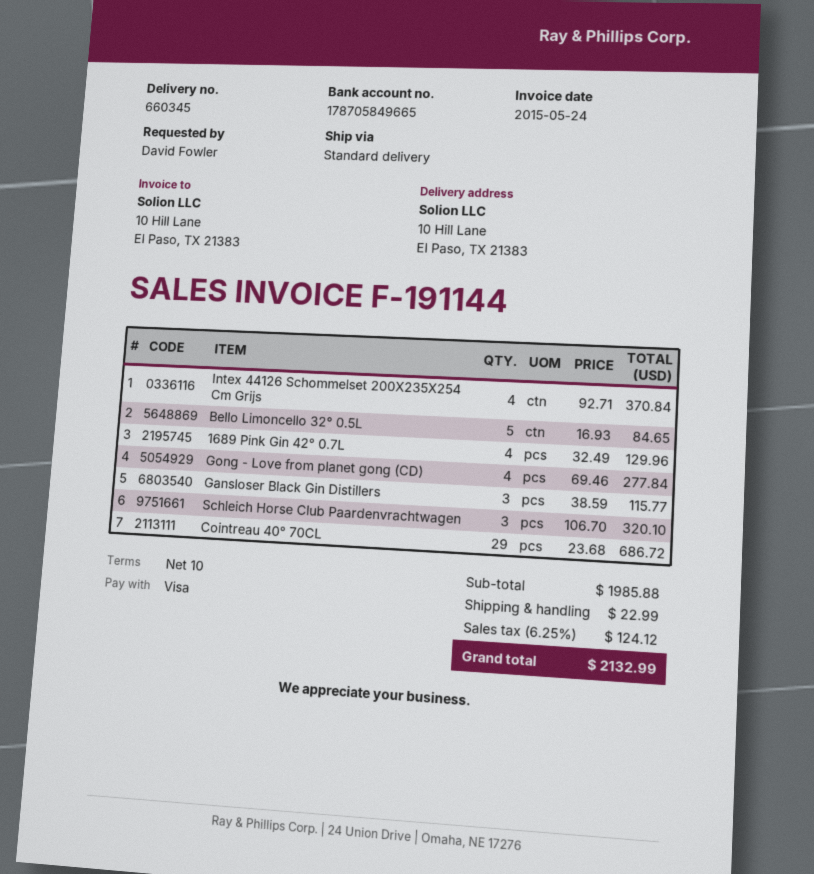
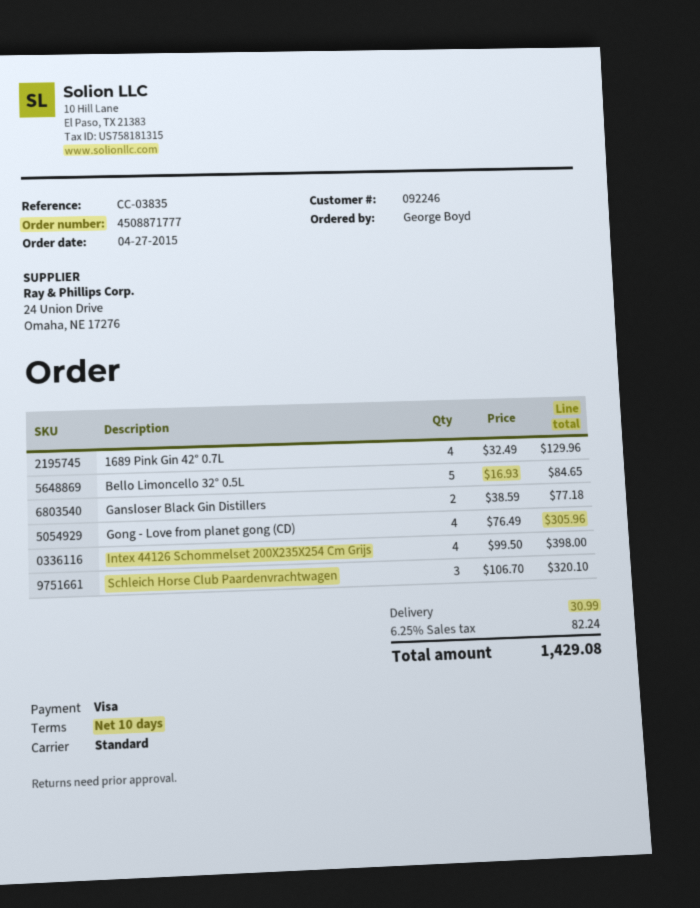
ordered by: David Fowler -> George Boyd
Intex 44126 Schommelset 200X235X254 Cm Grijs: 4 x 92.71 = 370.84 -> 4 x 99.50 = 398.00
Gong - Love from planet gong (CD): 4 x 69.46 = 277.84 -> 4 x 76.49 = 305.96
Gansloser Black Gin Distillers: 3 x 38.59 = 115.77 -> 2 x 38.59 = 77.18
Cointreau 40° 70CL: 29 x 23.68 = 686.72 -> none
shipping: 22.99 -> 30.99
tax: 6.25% = 124.12 -> 6.25% = 82.24
total: 2132.99 -> 1429.08

